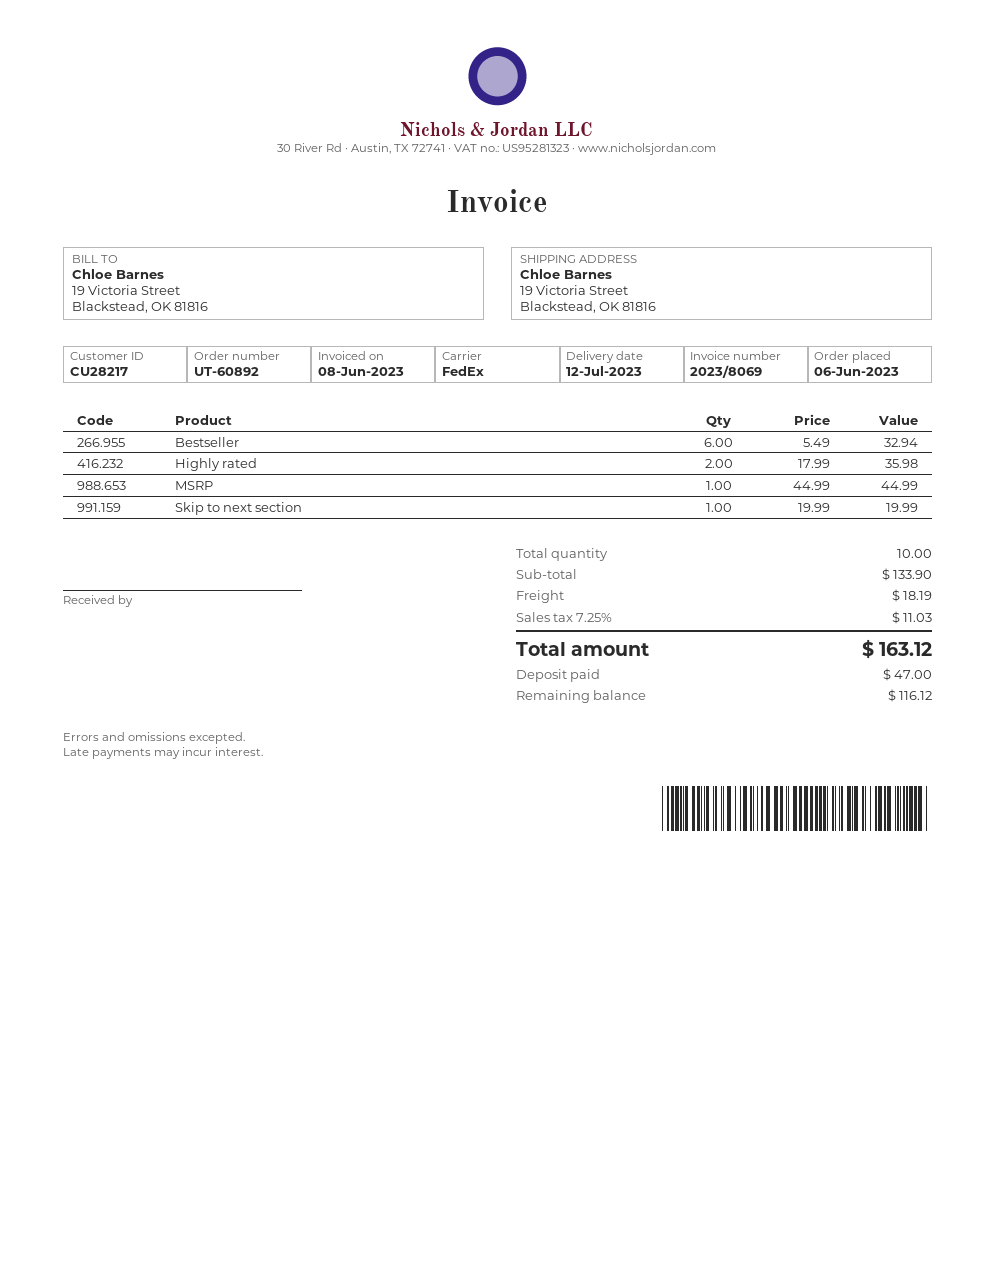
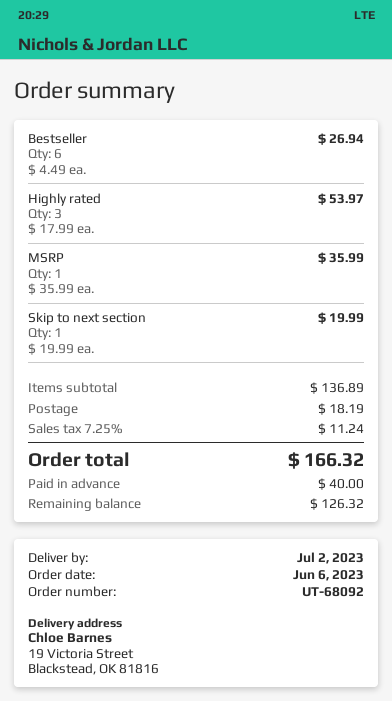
order number: UT-60892 -> UT-68092
delivery date: 2023-07-12 -> 2023-07-02
Bestseller: 6 x 5.49 = 32.94 -> 6 x 4.49 = 26.94
Highly rated: 2 x 17.99 = 35.98 -> 3 x 17.99 = 53.97
MSRP: 1 x 44.99 = 44.99 -> 1 x 35.99 = 35.99
subtotal: 133.90 -> 136.89
tax: 7.25% = 11.03 -> 7.25% = 11.24
total: 163.12 -> 166.32
deposit: 47.00 -> 40.00
balance: 116.12 -> 126.32

